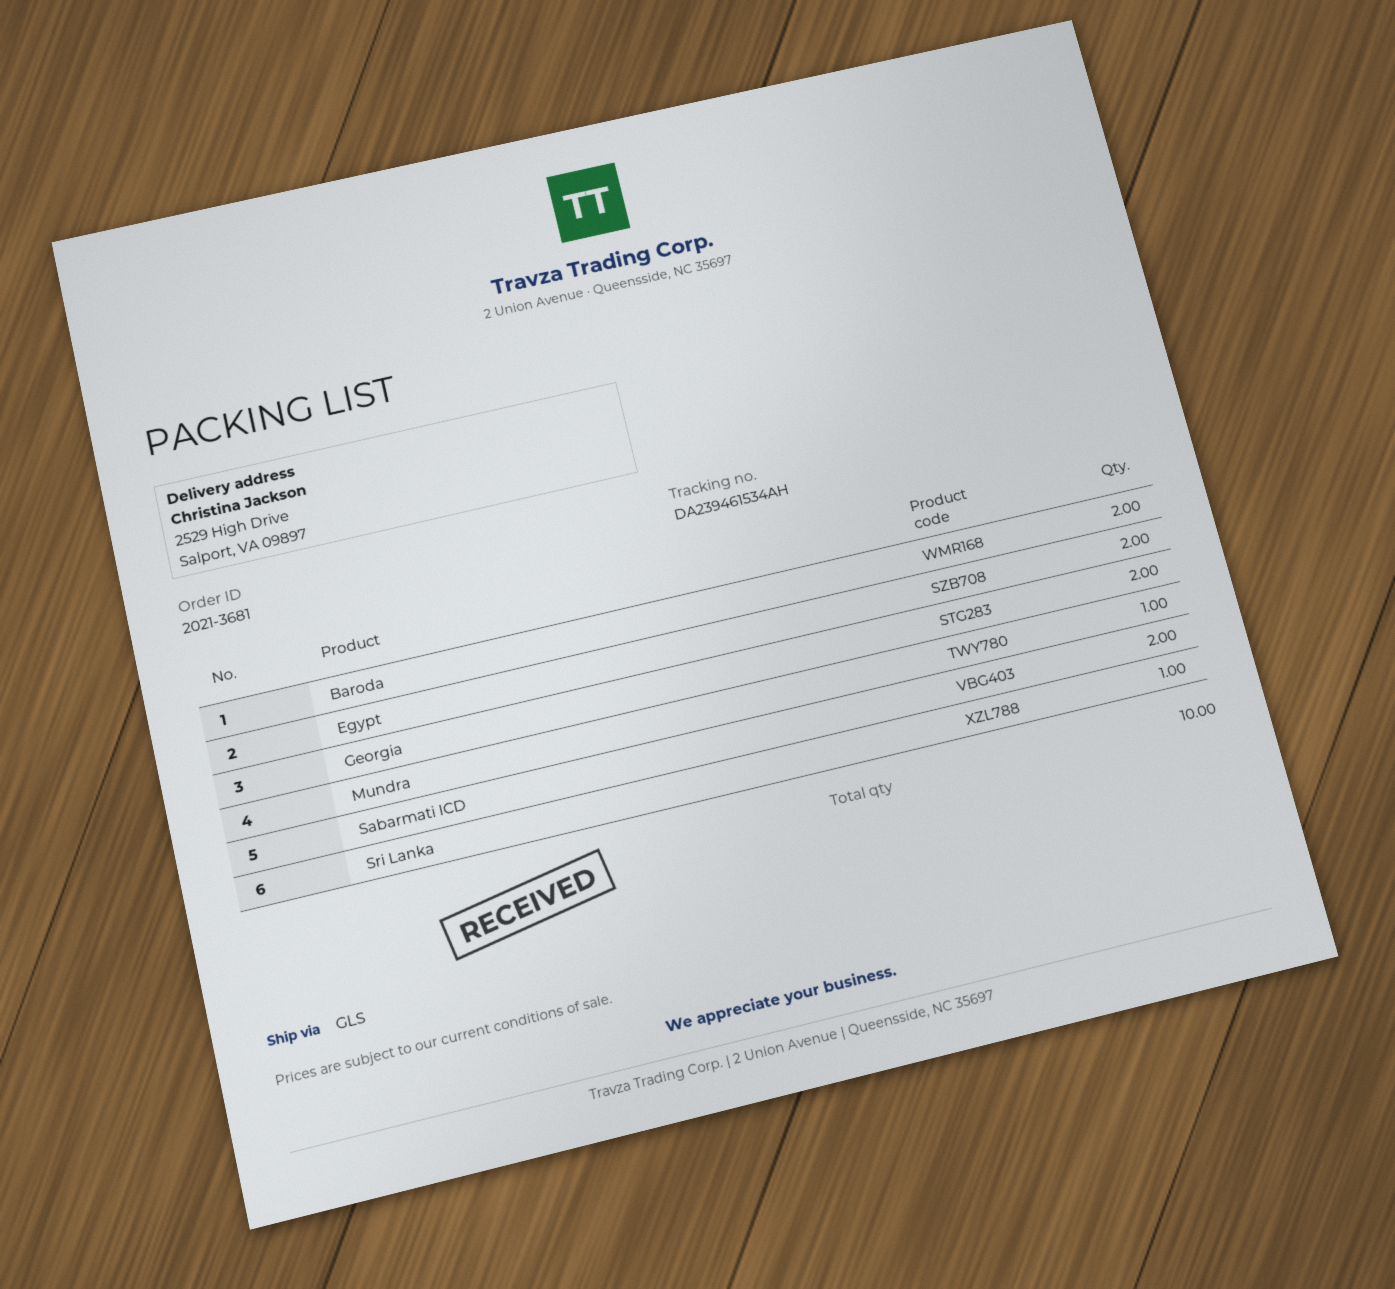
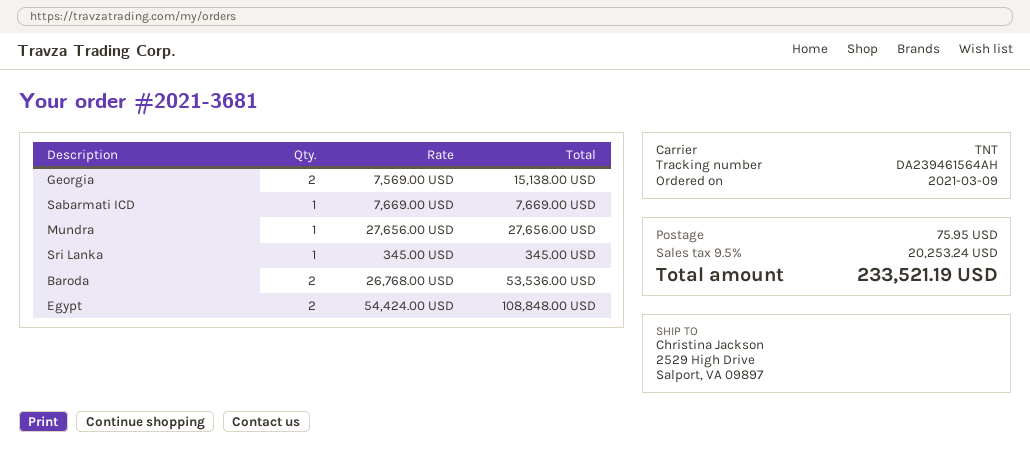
shipping method: GLS -> TNT
tracking number: DA239461534AH -> DA239461564AH
Sabarmati ICD: 2 -> 1

